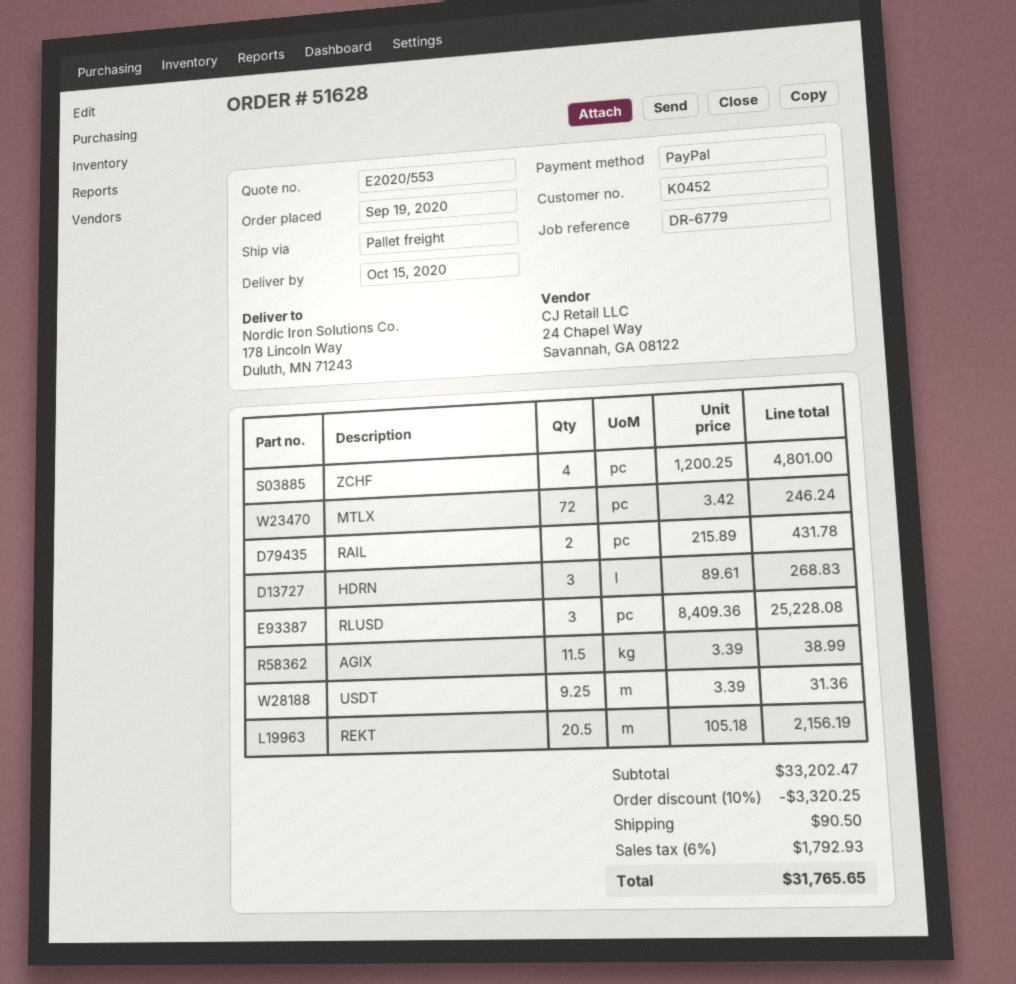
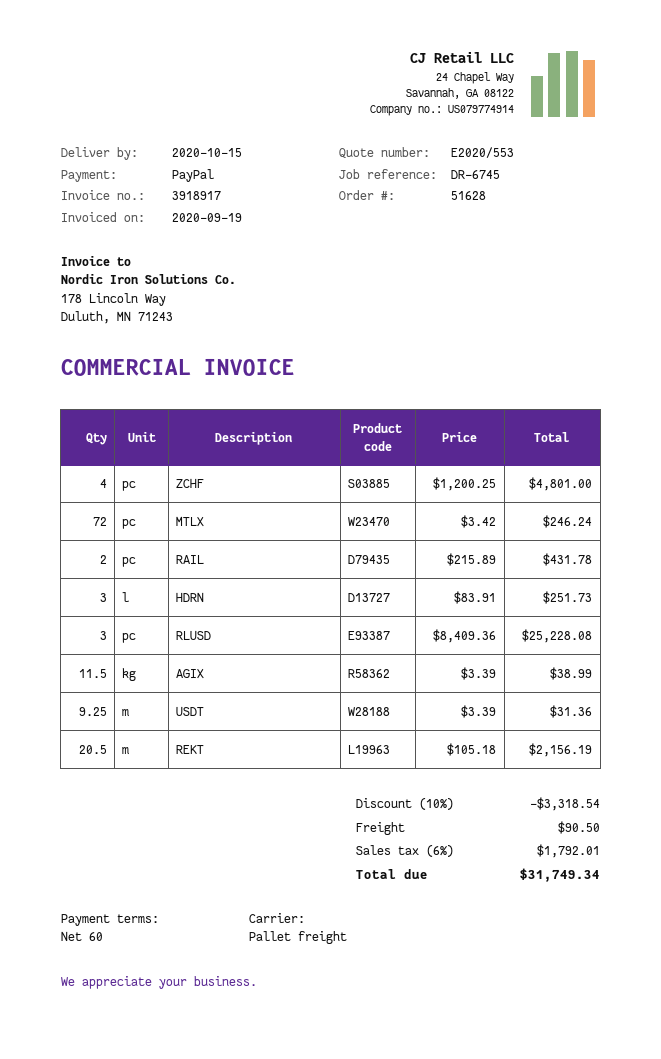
reference: DR-6779 -> DR-6745
HDRN: 3 x 89.61 = 268.83 -> 3 x 83.91 = 251.73
discount: 10% = 3320.25 -> 10% = 3318.54
tax: 6% = 1792.93 -> 6% = 1792.01
total: 31765.65 -> 31749.34

